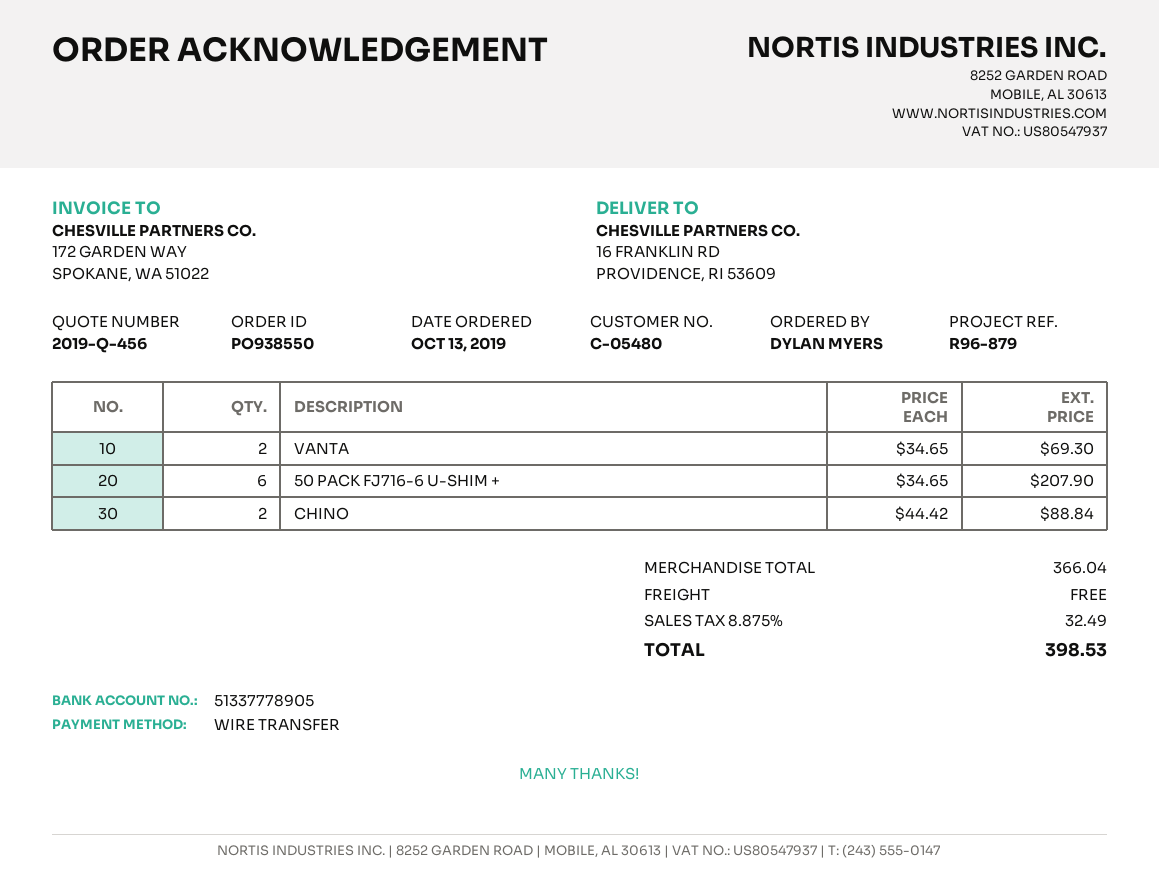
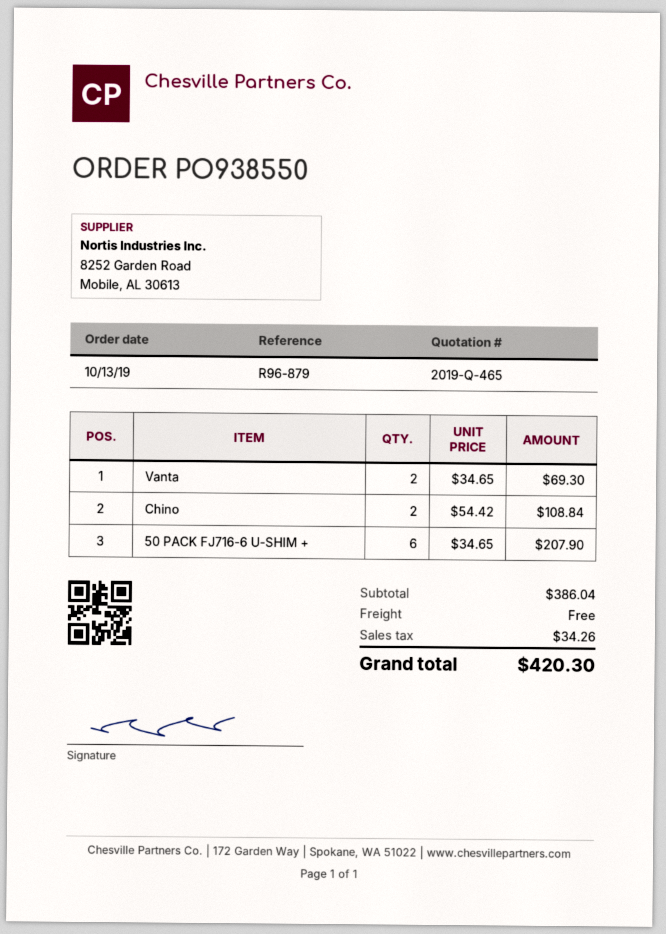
quote number: 2019-Q-456 -> 2019-Q-465
CHINO: 2 x 44.42 = 88.84 -> 2 x 54.42 = 108.84
subtotal: 366.04 -> 386.04
tax: 32.49 -> 34.26
total: 398.53 -> 420.30

